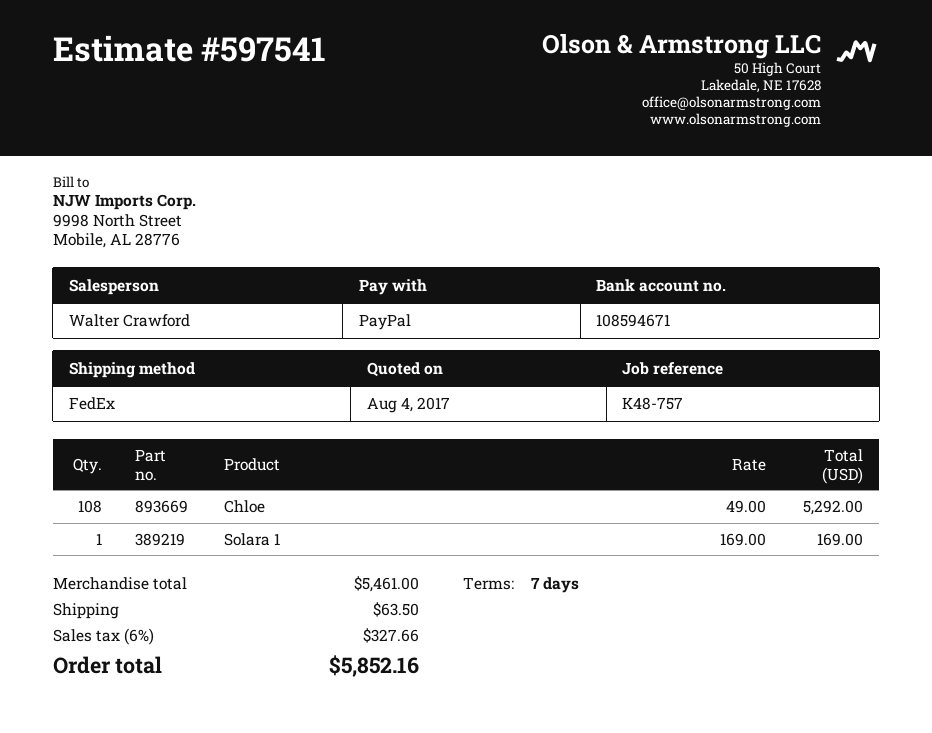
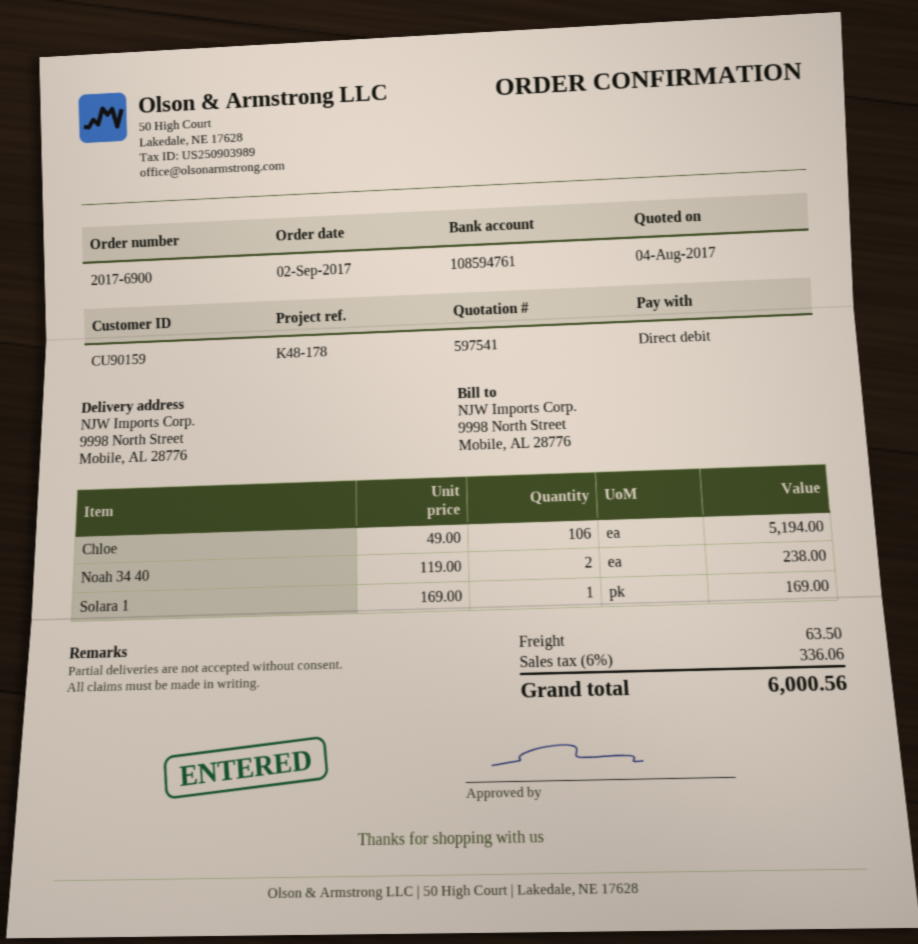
reference: K48-757 -> K48-178
payment method: PayPal -> direct debit
bank account: 108594671 -> 108594761
Chloe: 108 x 49.00 = 5292.00 -> 106 x 49.00 = 5194.00
Noah 34 40: none -> 2 x 119.00 = 238.00
tax: 6% = 327.66 -> 6% = 336.06
total: 5852.16 -> 6000.56

